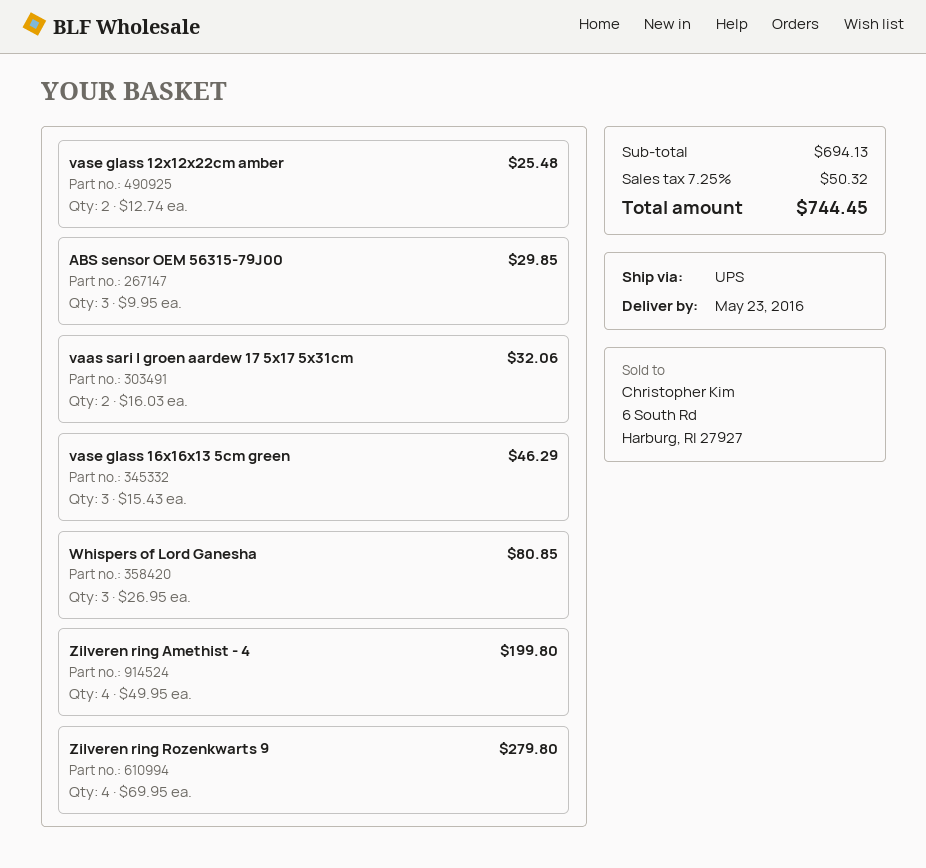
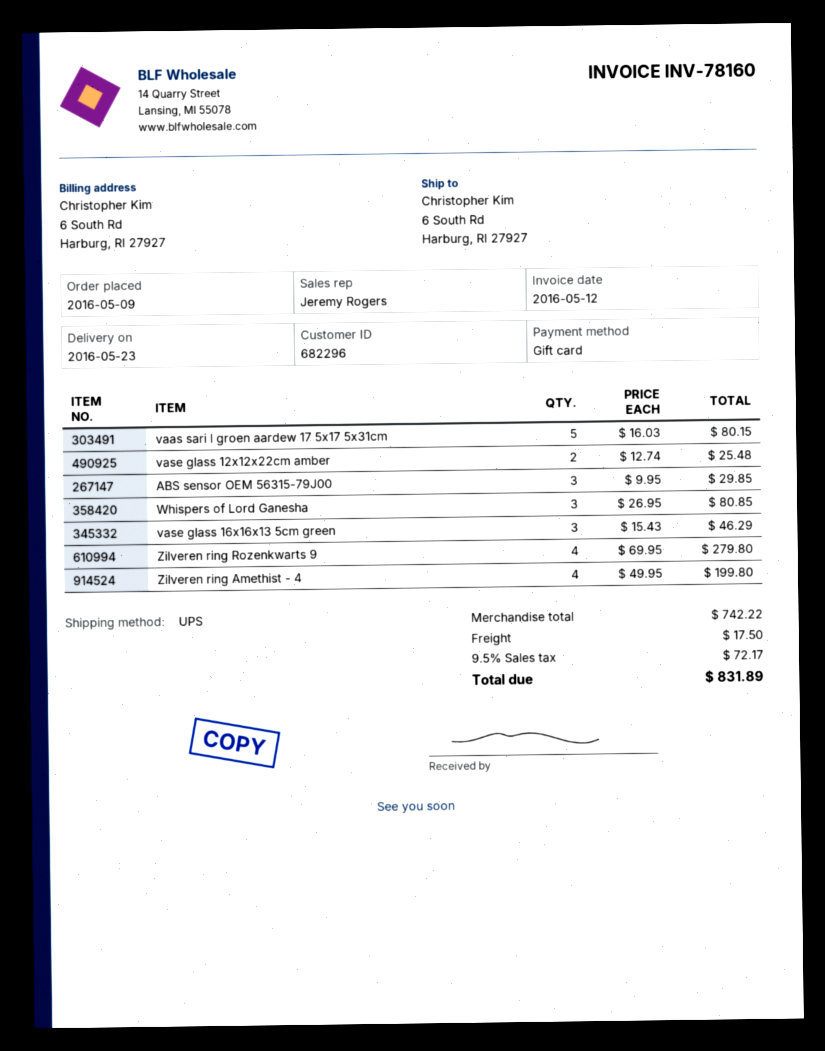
vaas sari l groen aardew 17 5x17 5x31cm: 2 x 16.03 = 32.06 -> 5 x 16.03 = 80.15
subtotal: 694.13 -> 742.22
shipping: none -> 17.50
tax: 7.25% = 50.32 -> 9.5% = 72.17
total: 744.45 -> 831.89

